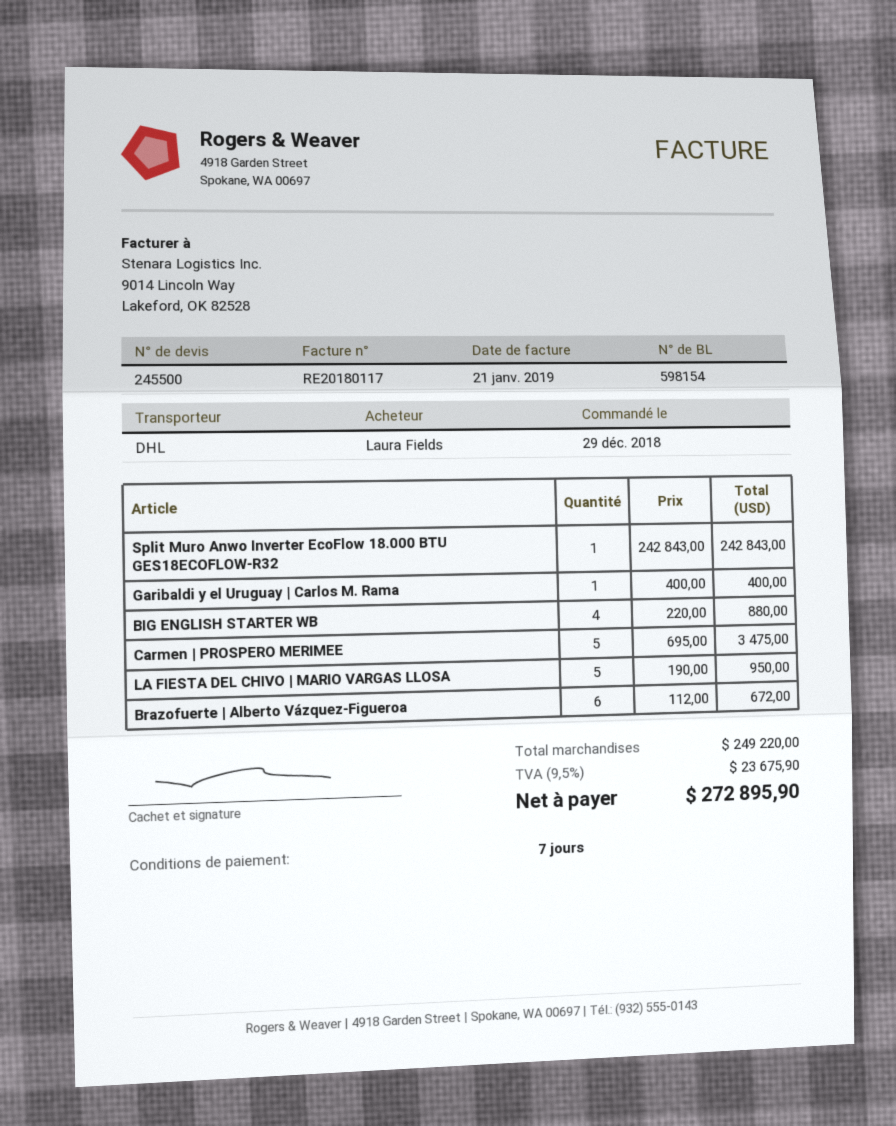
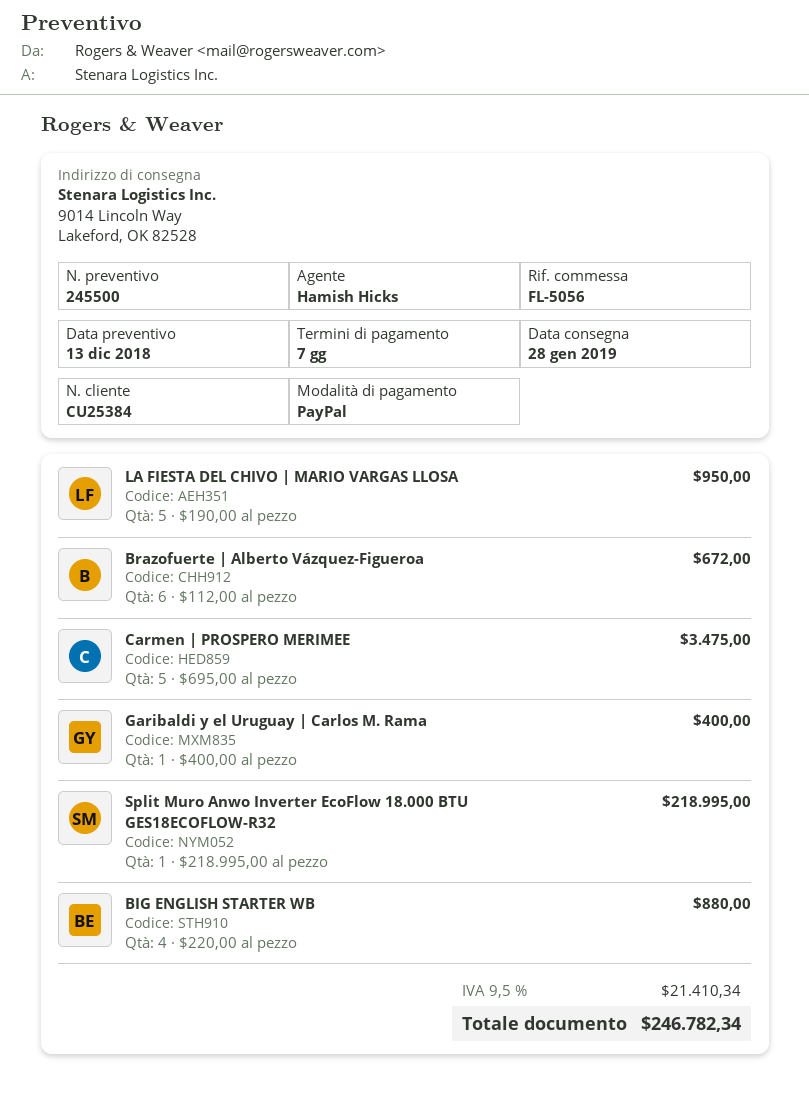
Split Muro Anwo Inverter EcoFlow 18.000 BTU GES18ECOFLOW-R32: 1 x 242843.00 = 242843.00 -> 1 x 218995.00 = 218995.00
tax: 9.5% = 23675.90 -> 9.5% = 21410.34
total: 272895.90 -> 246782.34

